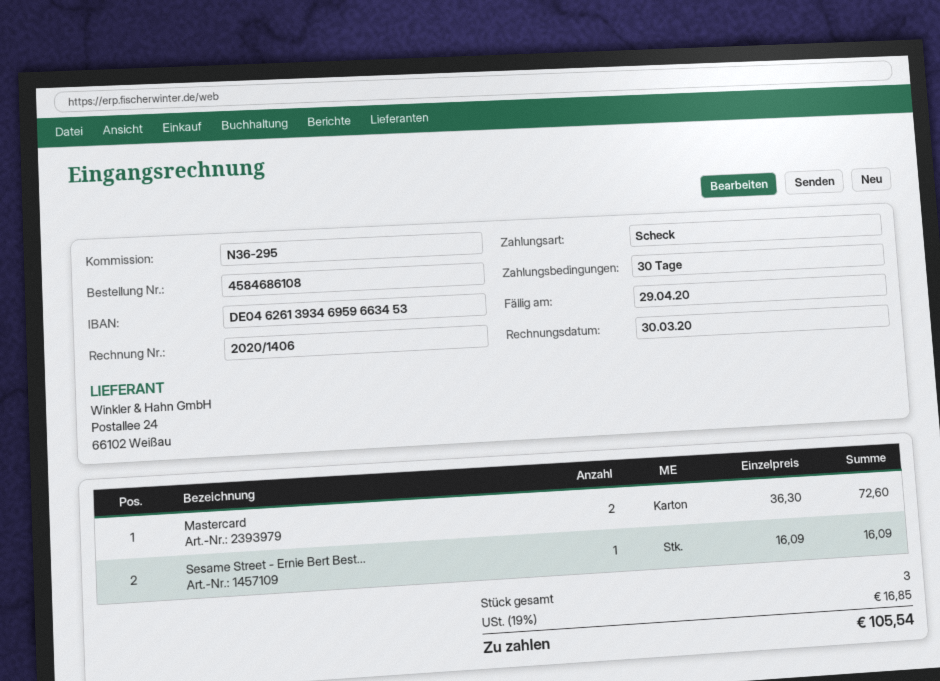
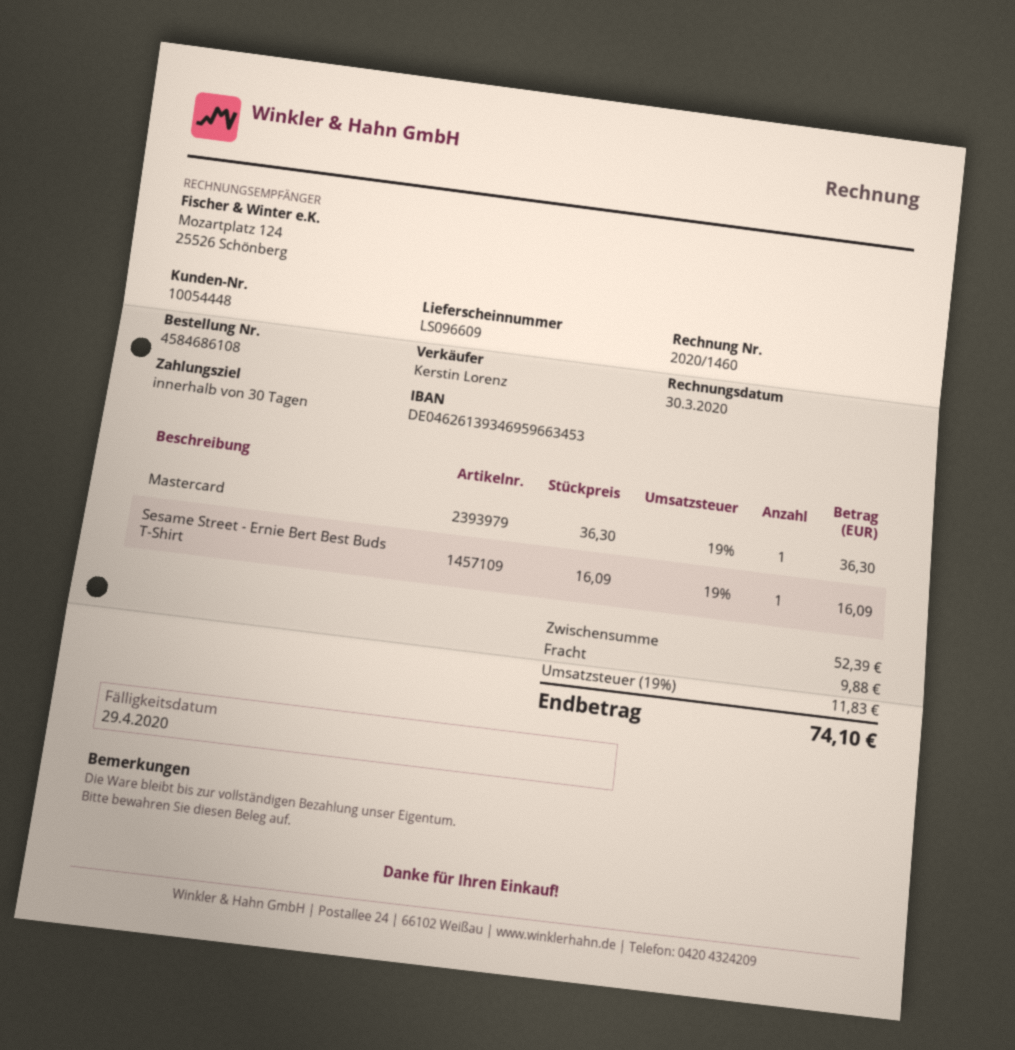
invoice number: 2020/1406 -> 2020/1460
Mastercard: 2 x 36.30 = 72.60 -> 1 x 36.30 = 36.30
shipping: none -> 9.88
tax: 19% = 16.85 -> 19% = 11.83
total: 105.54 -> 74.10

